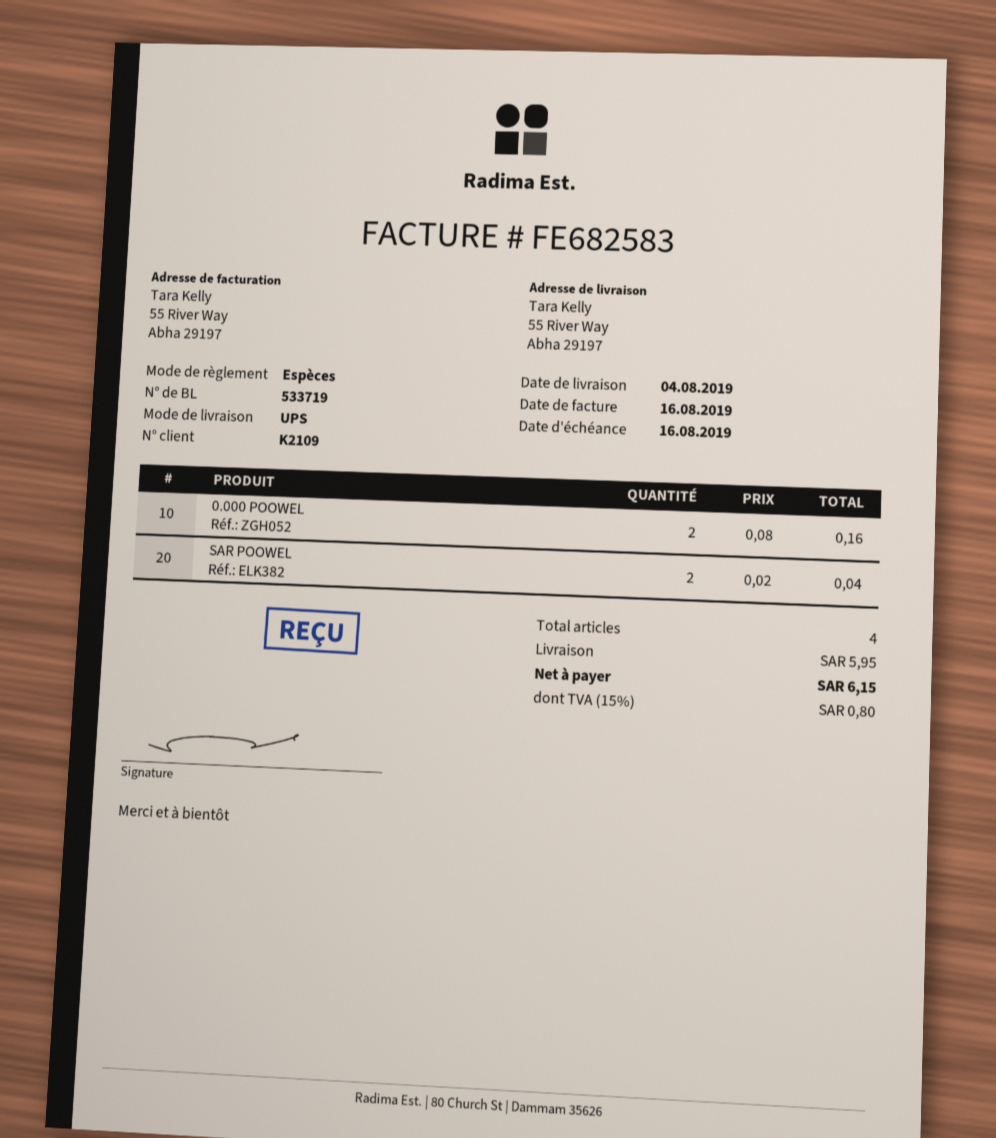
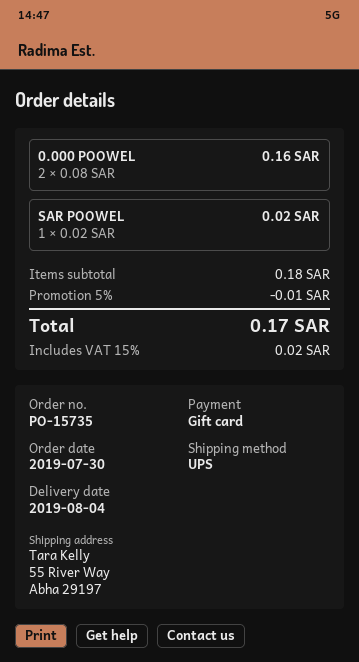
payment method: cash -> gift card
SAR POOWEL: 2 x 0.02 = 0.04 -> 1 x 0.02 = 0.02
discount: none -> 5% = 0.01
shipping: 5.95 -> none
tax: 15% = 0.80 -> 15% = 0.02
total: 6.15 -> 0.17

